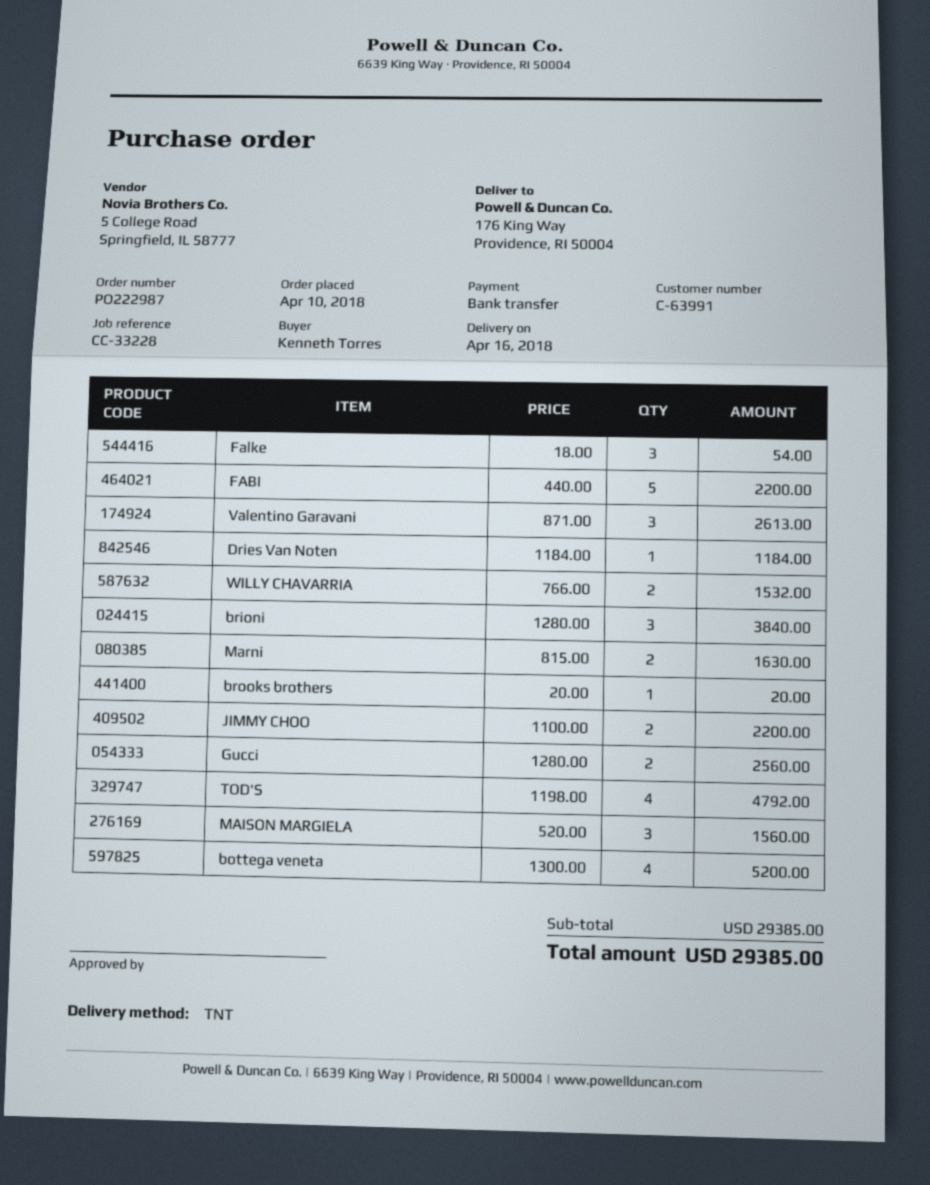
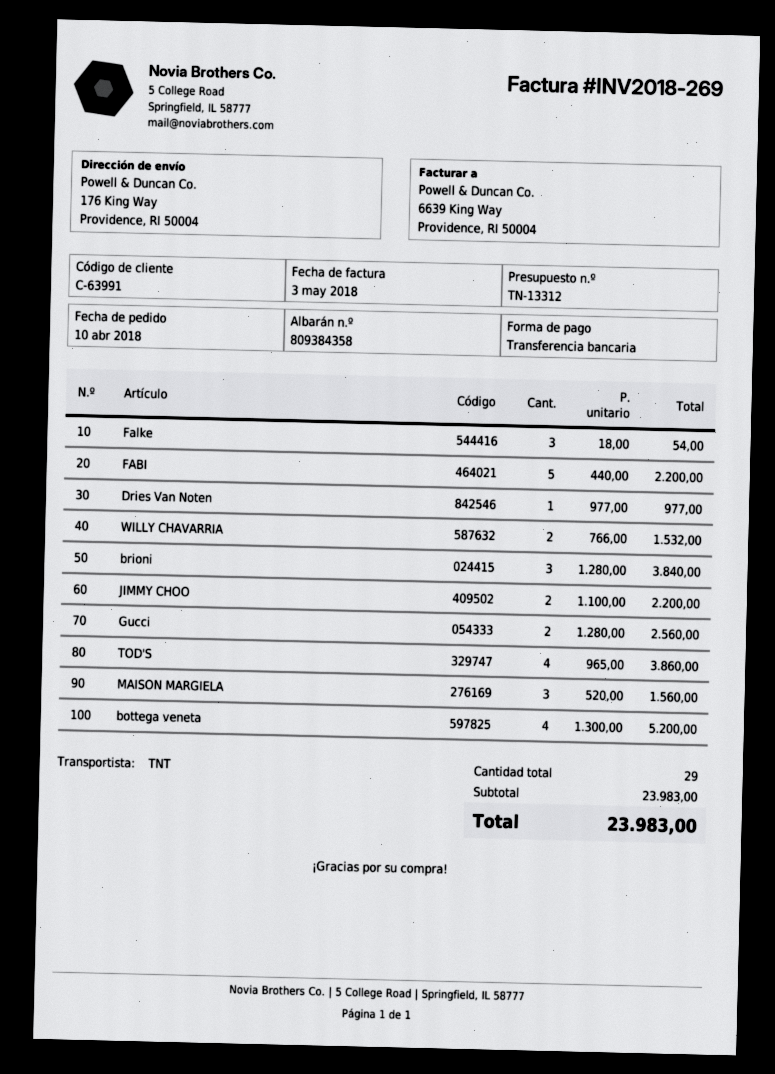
Valentino Garavani: 3 x 871.00 = 2613.00 -> none
Dries Van Noten: 1 x 1184.00 = 1184.00 -> 1 x 977.00 = 977.00
Marni: 2 x 815.00 = 1630.00 -> none
brooks brothers: 1 x 20.00 = 20.00 -> none
TOD'S: 4 x 1198.00 = 4792.00 -> 4 x 965.00 = 3860.00
subtotal: 29385.00 -> 23983.00
total: 29385.00 -> 23983.00

